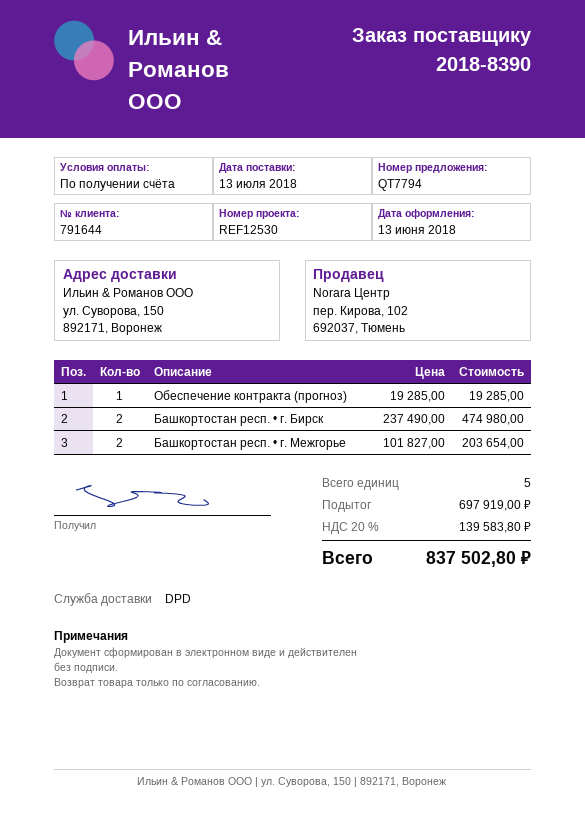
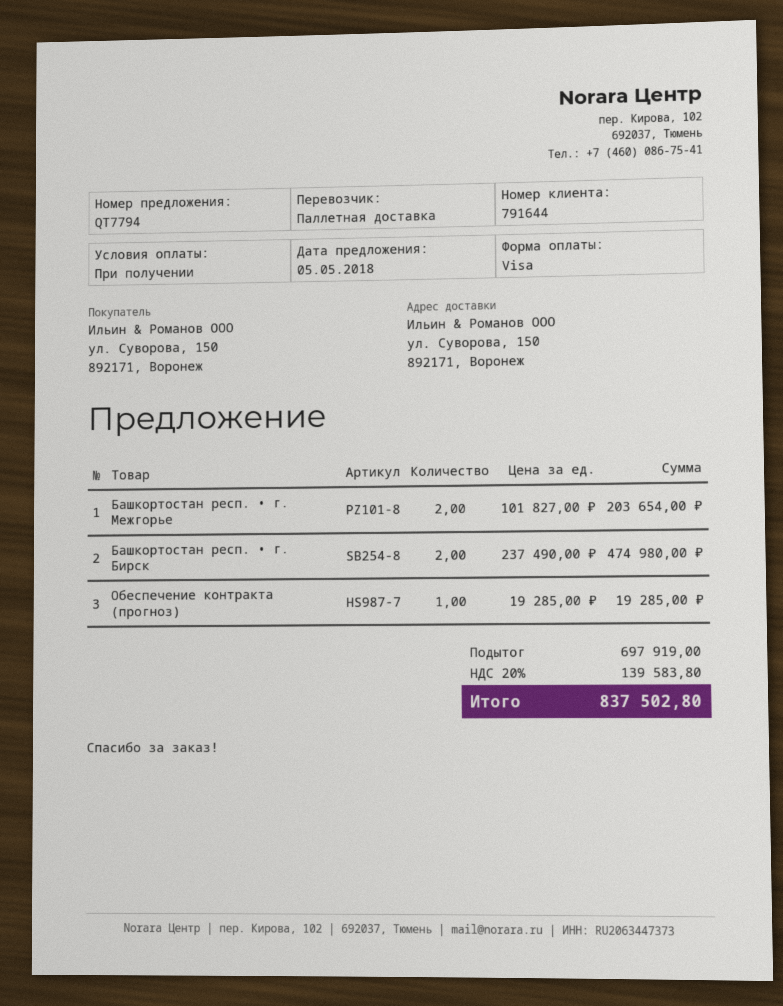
shipping method: DPD -> pallet freight

